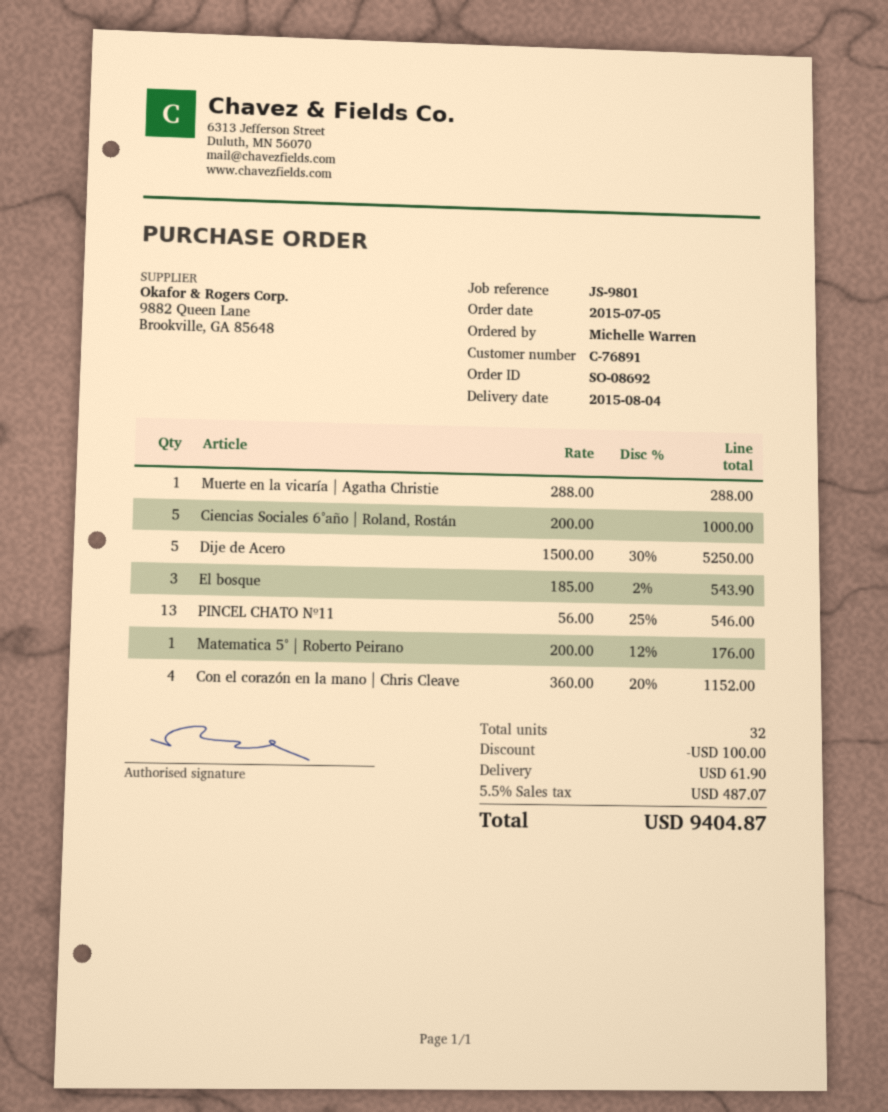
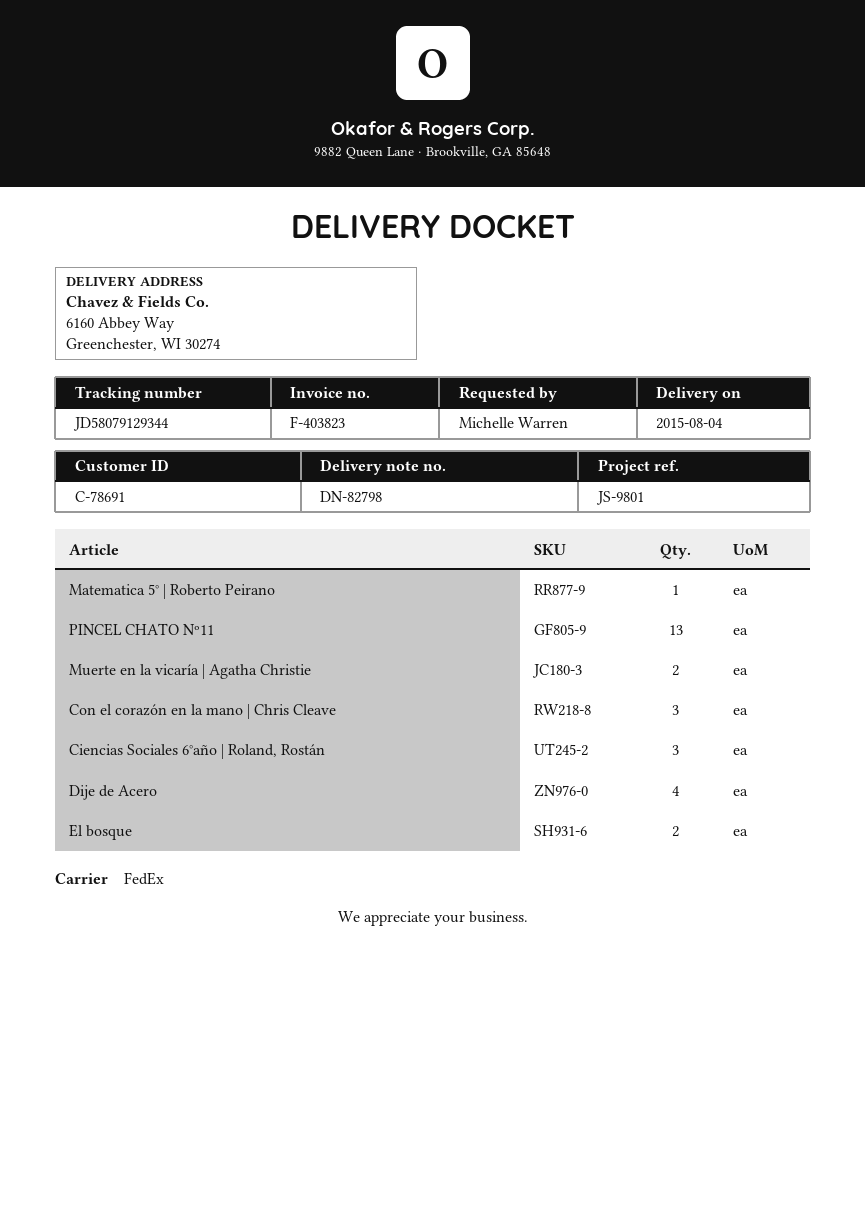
customer number: C-76891 -> C-78691
Muerte en la vicaría | Agatha Christie: 1 -> 2
Ciencias Sociales 6°año | Roland, Rostán: 5 -> 3
Dije de Acero: 5 -> 4
El bosque: 3 -> 2
Con el corazón en la mano | Chris Cleave: 4 -> 3

